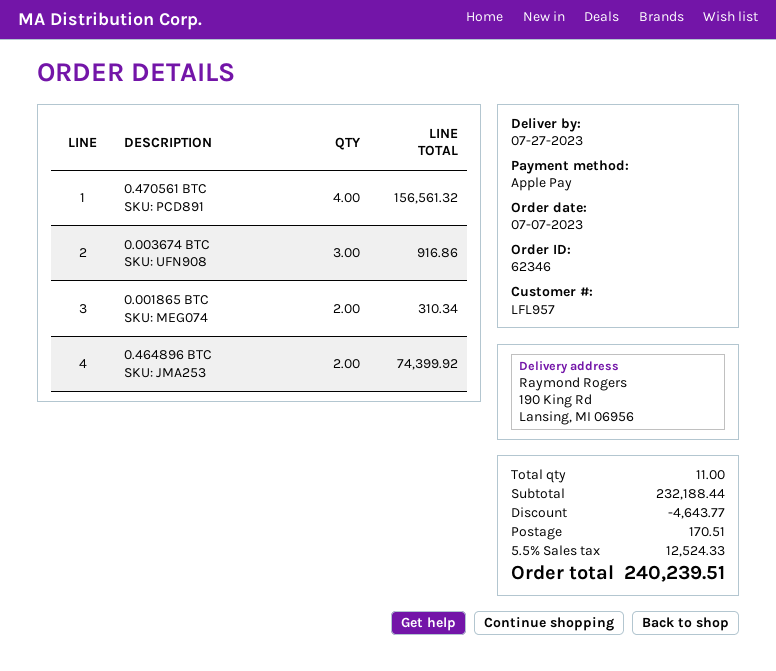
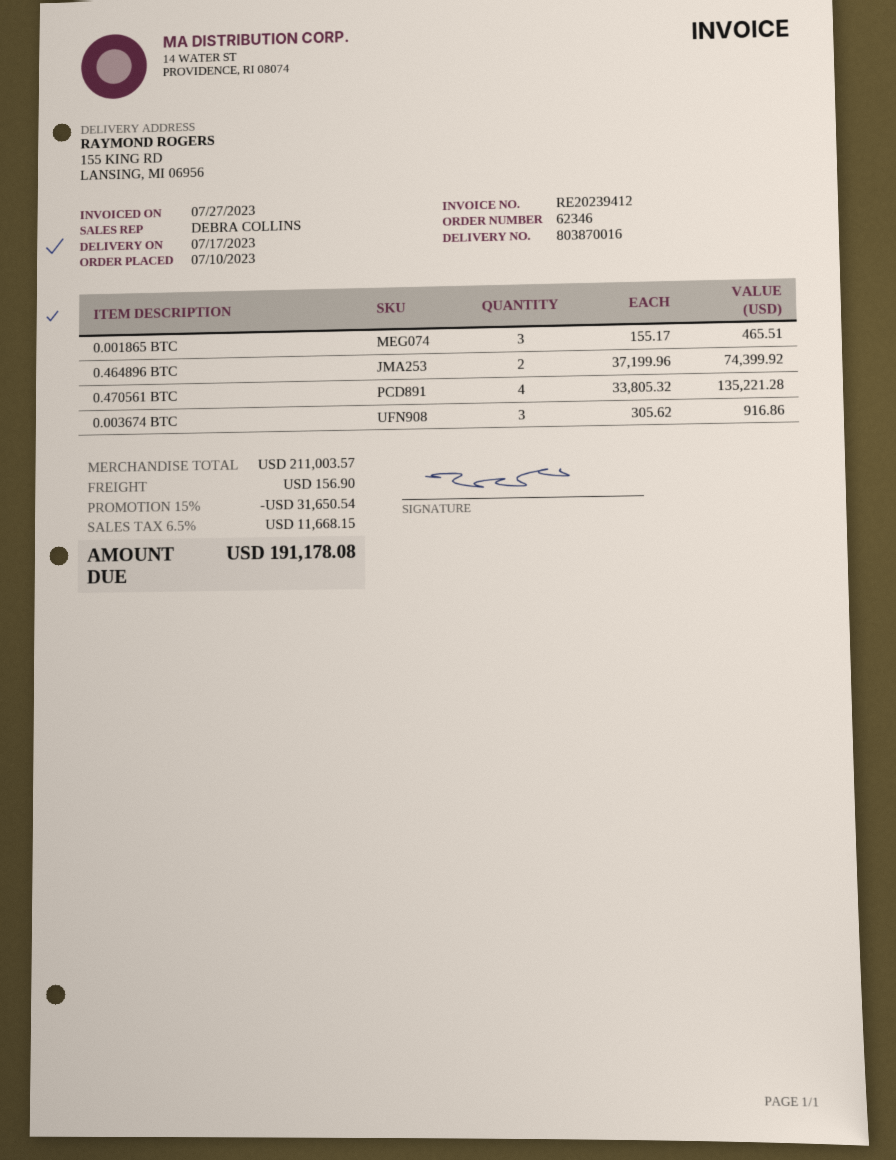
order date: 2023-07-07 -> 2023-07-10
delivery date: 2023-07-27 -> 2023-07-17
ship to: 190 King Rd, Lansing, MI 06956 -> 155 KING RD, LANSING, MI 06956
0.470561 BTC: 4 for 156561.32 -> 4 for 135221.28
0.001865 BTC: 2 for 310.34 -> 3 for 465.51
subtotal: 232188.44 -> 211003.57
discount: 4643.77 -> 31650.54
shipping: 170.51 -> 156.90
tax: 5.5% = 12524.33 -> 6.5% = 11668.15
total: 240239.51 -> 191178.08

